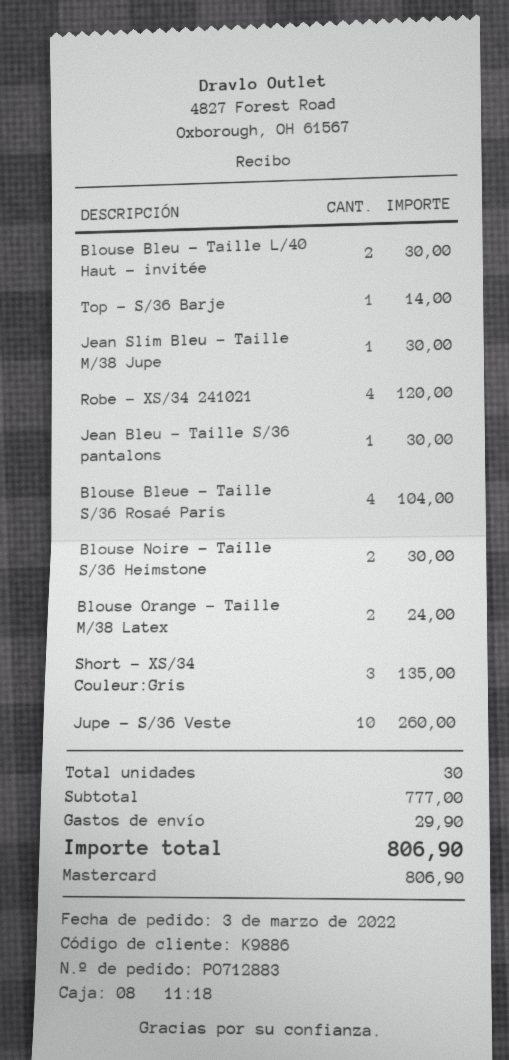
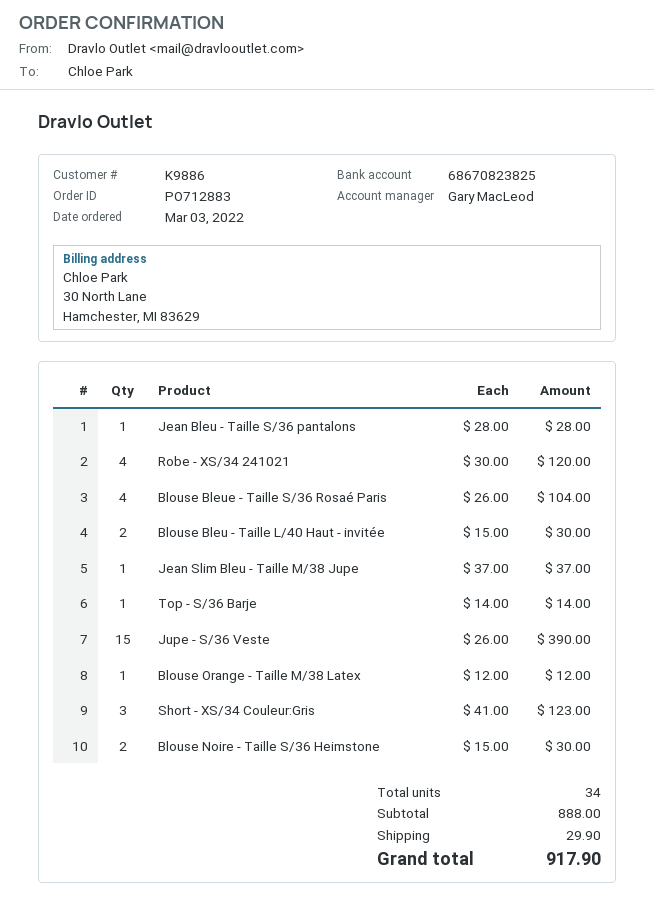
Jean Slim Bleu - Taille M/38 Jupe: 1 for 30.00 -> 1 for 37.00
Jean Bleu - Taille S/36 pantalons: 1 for 30.00 -> 1 for 28.00
Blouse Orange - Taille M/38 Latex: 2 for 24.00 -> 1 for 12.00
Short - XS/34 Couleur:Gris: 3 for 135.00 -> 3 for 123.00
Jupe - S/36 Veste: 10 for 260.00 -> 15 for 390.00
total quantity: 30 -> 34
subtotal: 777.00 -> 888.00
total: 806.90 -> 917.90

